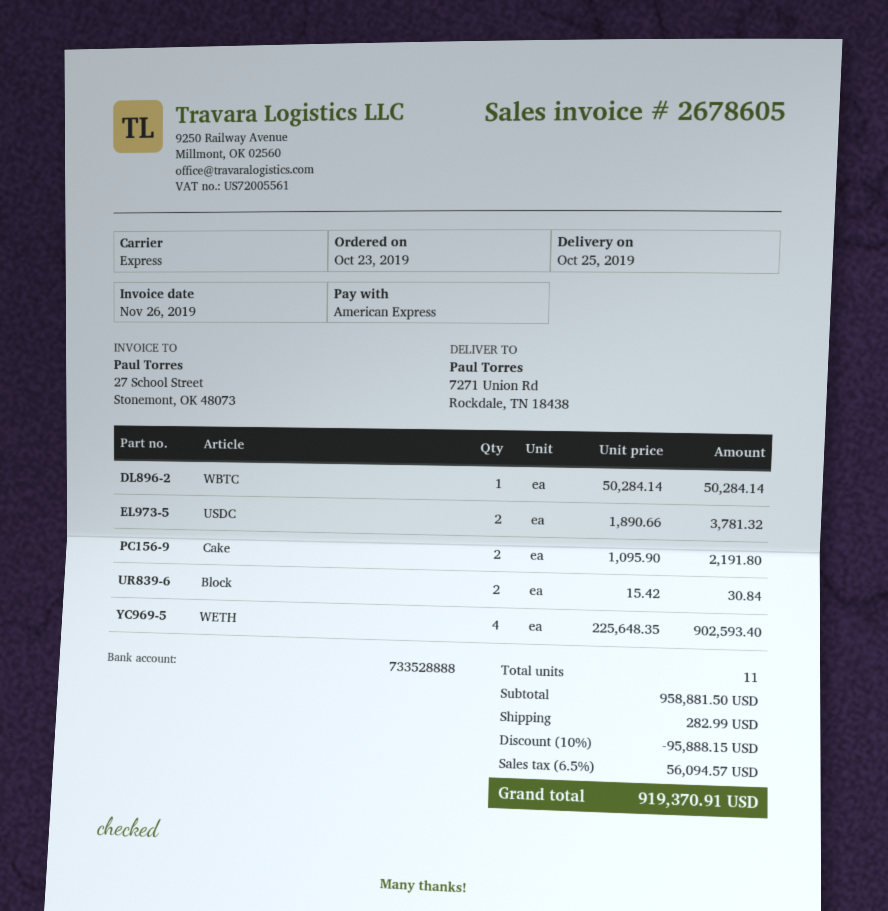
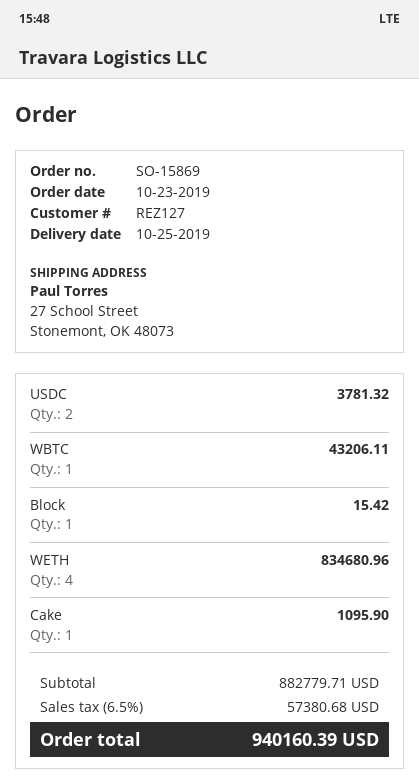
ship to: 7271 Union Rd, Rockdale, TN 18438 -> 27 School Street, Stonemont, OK 48073
WBTC: 1 for 50284.14 -> 1 for 43206.11
Cake: 2 for 2191.80 -> 1 for 1095.90
Block: 2 for 30.84 -> 1 for 15.42
WETH: 4 for 902593.40 -> 4 for 834680.96
subtotal: 958881.50 -> 882779.71
discount: 10% = 95888.15 -> none
shipping: 282.99 -> none
tax: 6.5% = 56094.57 -> 6.5% = 57380.68
total: 919370.91 -> 940160.39

